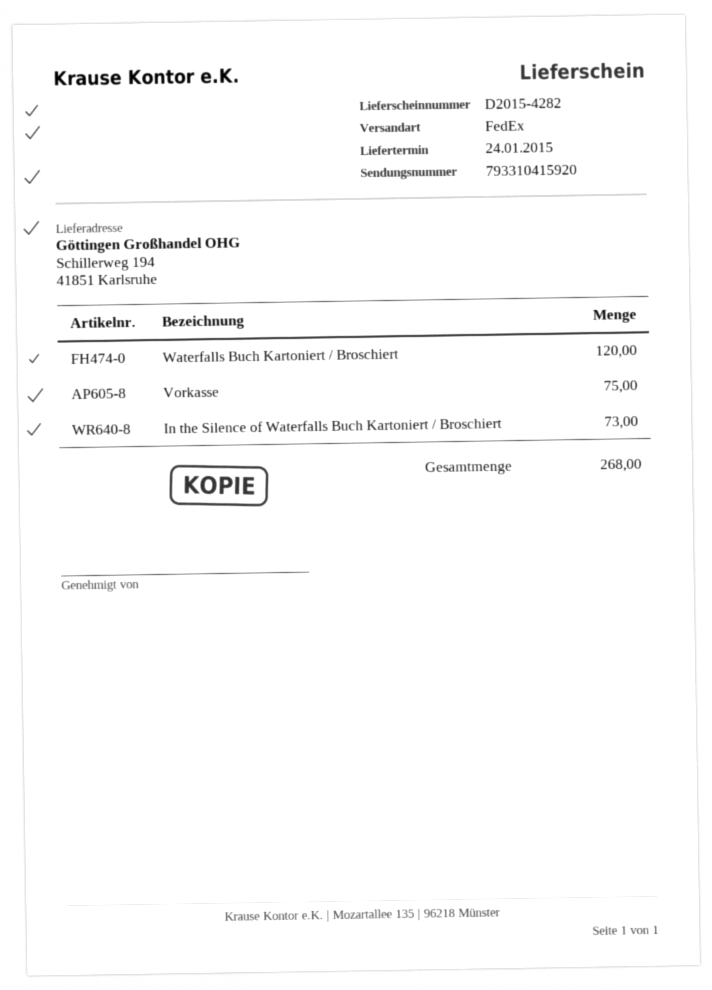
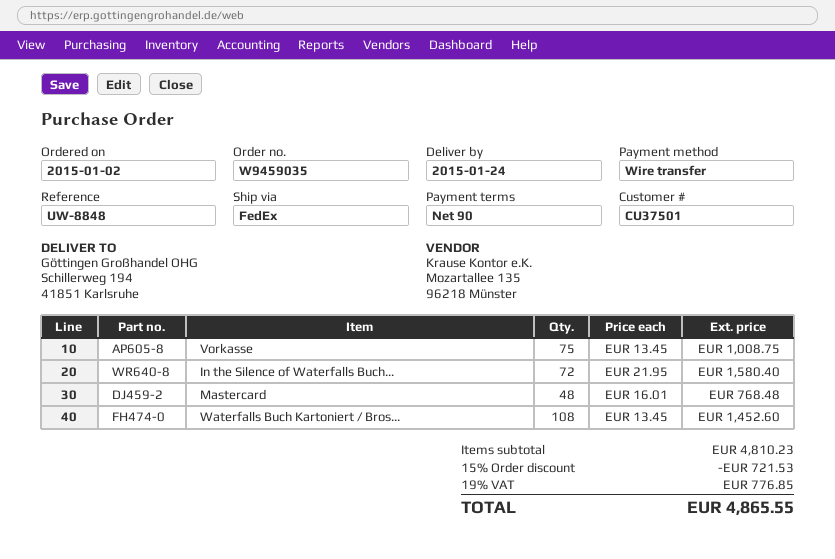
Waterfalls Buch Kartoniert / Broschiert: 120 -> 108
In the Silence of Waterfalls Buch Kartoniert / Broschiert: 73 -> 72
Mastercard: none -> 48

